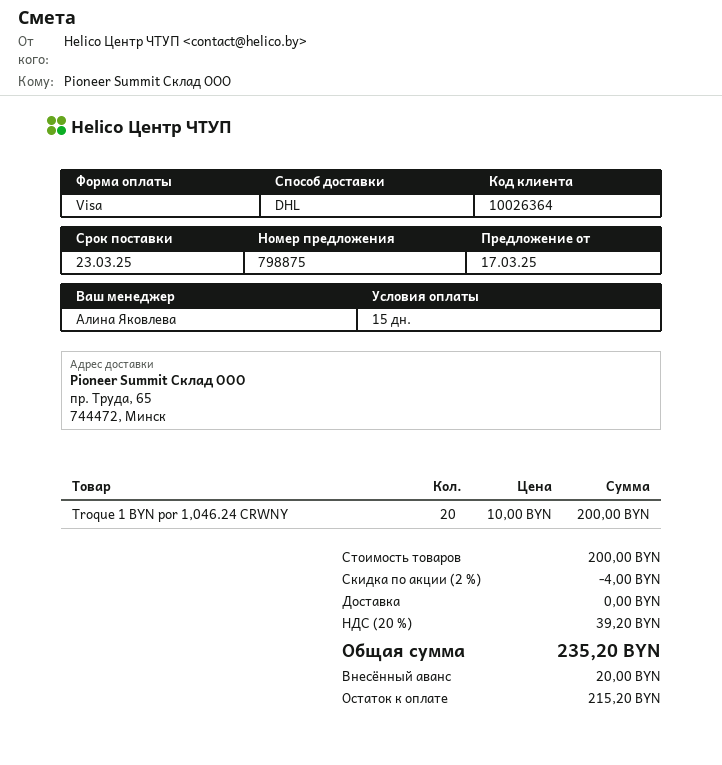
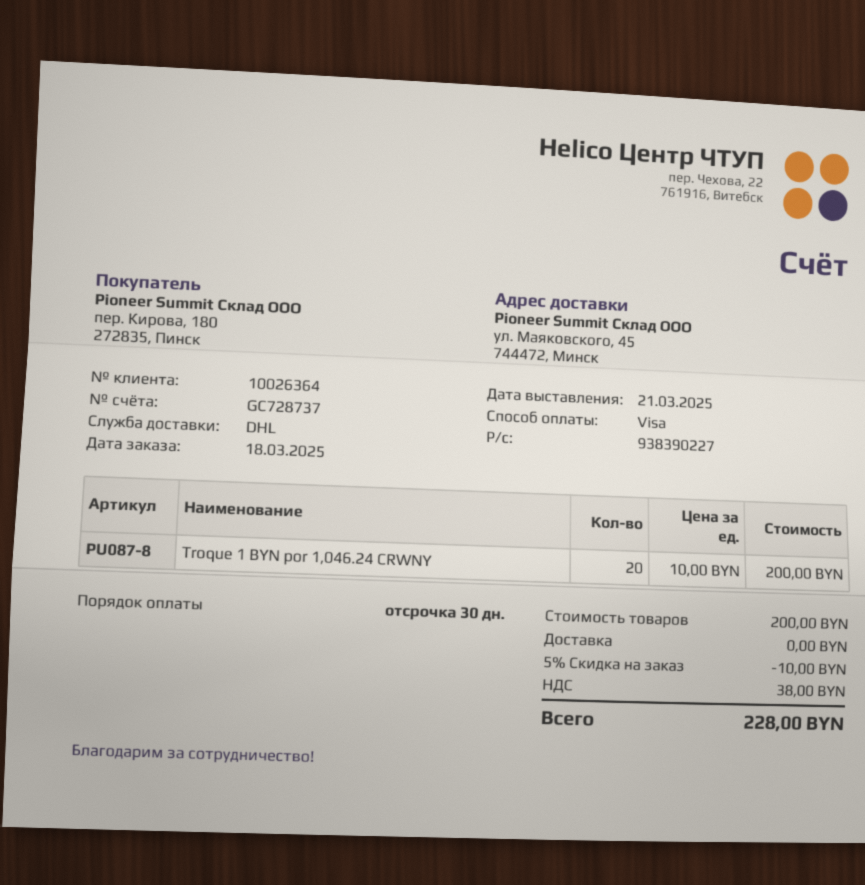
payment terms: 15 days -> 30 days
ship to: пр. Труда, 65, 744472, Минск -> ул. Маяковского, 45, 744472, Минск
discount: 2% = 4.00 -> 5% = 10.00
tax: 39.20 -> 38.00
total: 235.20 -> 228.00

